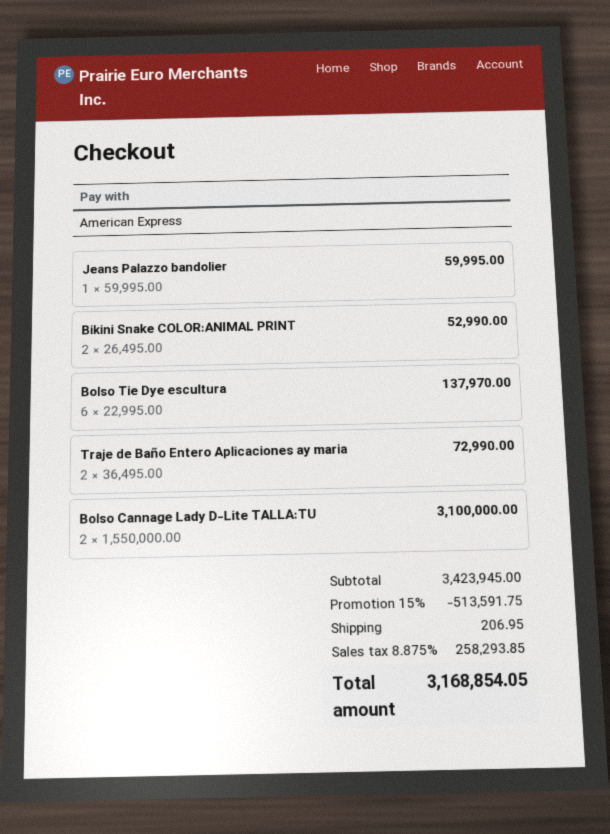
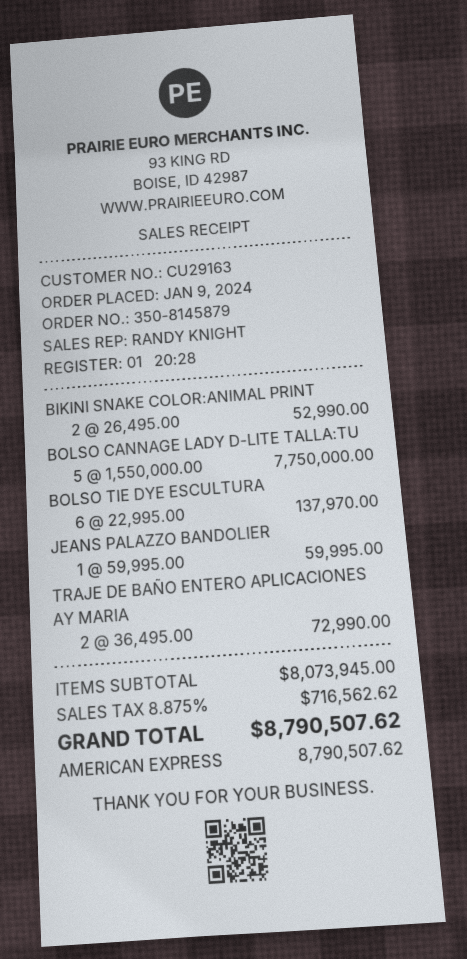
Bolso Cannage Lady D-Lite TALLA:TU: 2 x 1550000.00 = 3100000.00 -> 5 x 1550000.00 = 7750000.00
subtotal: 3423945.00 -> 8073945.00
discount: 15% = 513591.75 -> none
shipping: 206.95 -> none
tax: 8.875% = 258293.85 -> 8.875% = 716562.62
total: 3168854.05 -> 8790507.62

